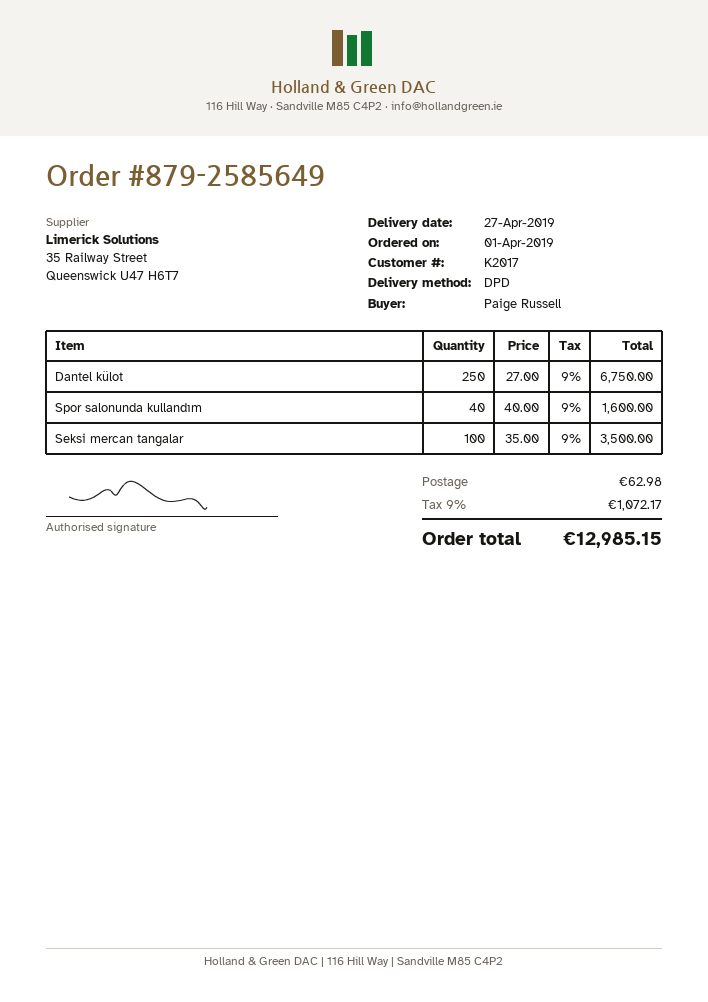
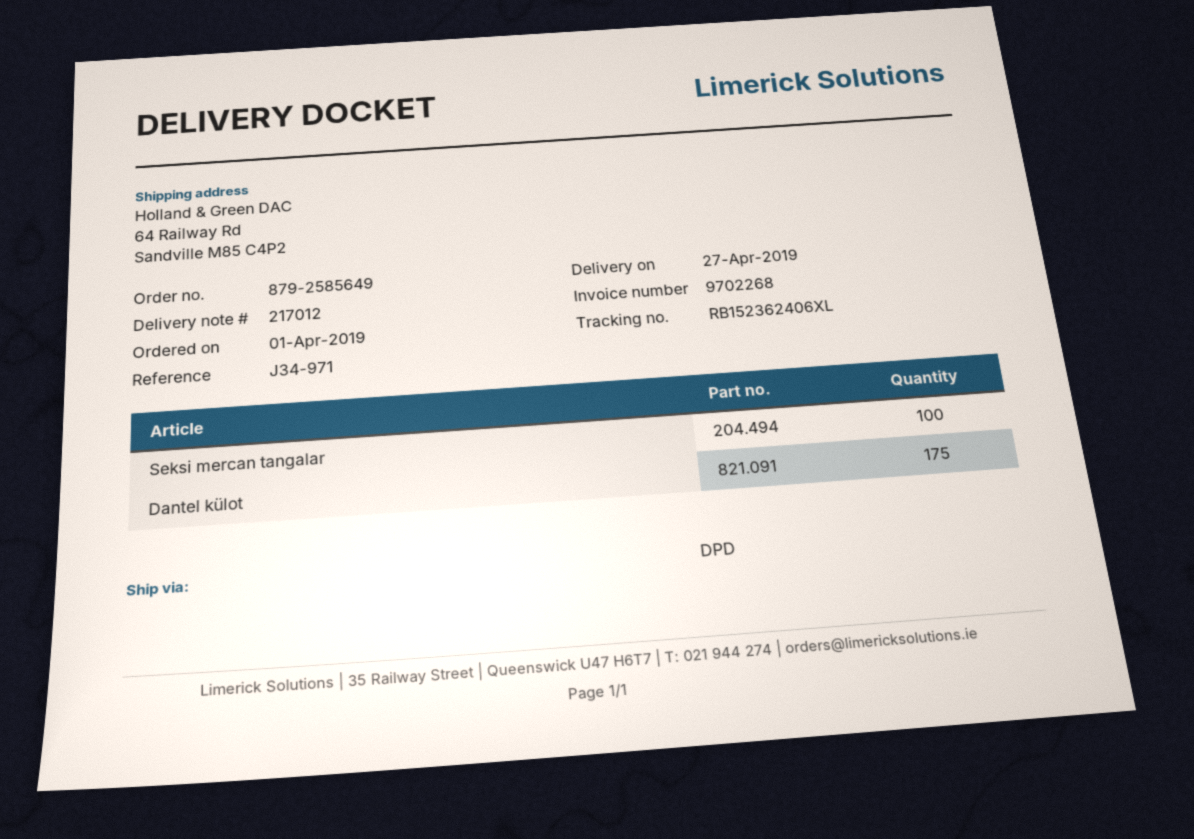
Dantel külot: 250 -> 175
Spor salonunda kullandım: 40 -> none

